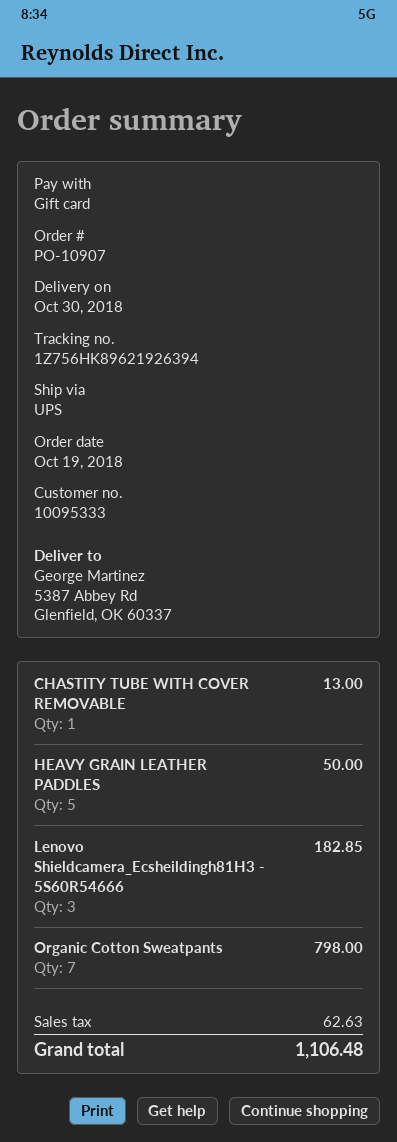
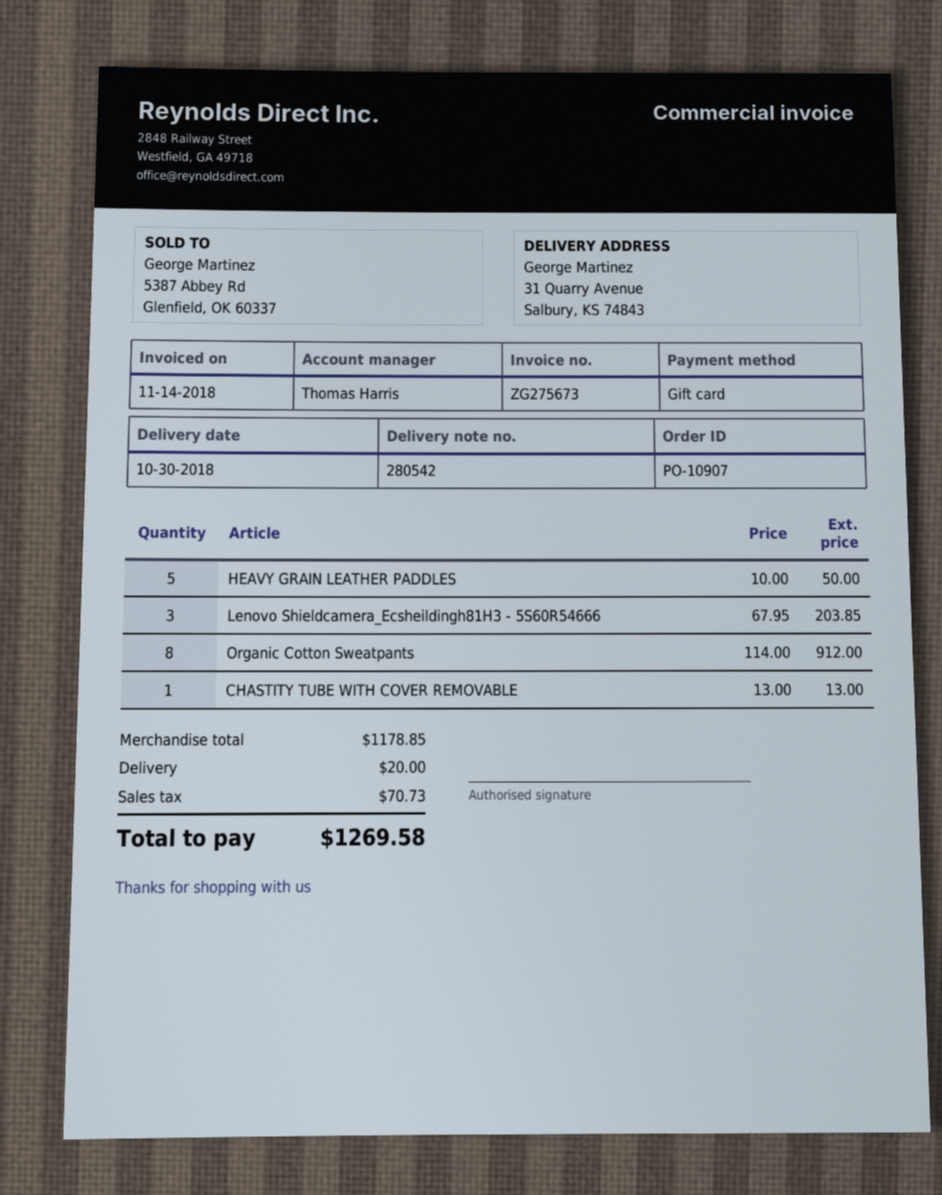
ship to: 5387 Abbey Rd, Glenfield, OK 60337 -> 31 Quarry Avenue, Salbury, KS 74843
Lenovo Shieldcamera_Ecsheildingh81H3 - 5S60R54666: 3 for 182.85 -> 3 for 203.85
Organic Cotton Sweatpants: 7 for 798.00 -> 8 for 912.00
shipping: none -> 20.00
tax: 62.63 -> 70.73
total: 1106.48 -> 1269.58

